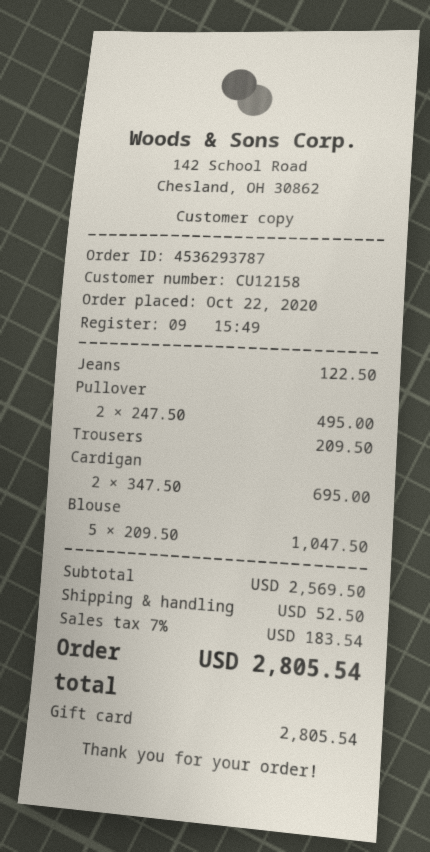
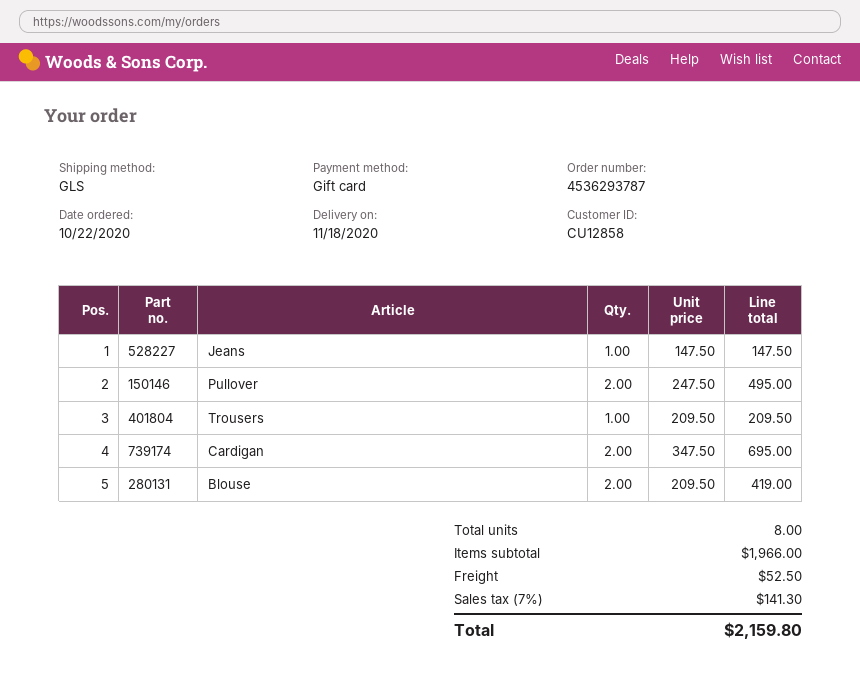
customer number: CU12158 -> CU12858
Jeans: 1 x 122.50 = 122.50 -> 1 x 147.50 = 147.50
Blouse: 5 x 209.50 = 1047.50 -> 2 x 209.50 = 419.00
subtotal: 2569.50 -> 1966.00
tax: 7% = 183.54 -> 7% = 141.30
total: 2805.54 -> 2159.80

